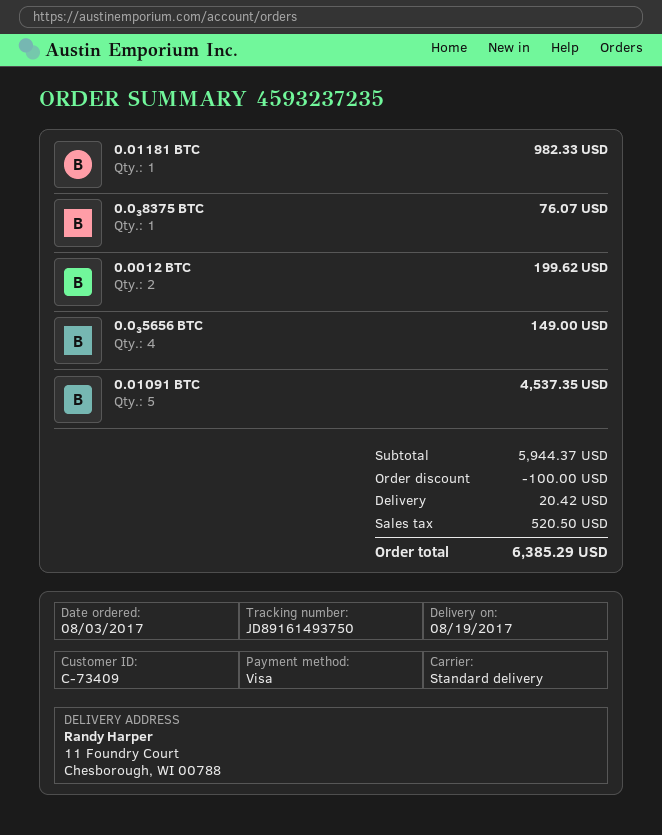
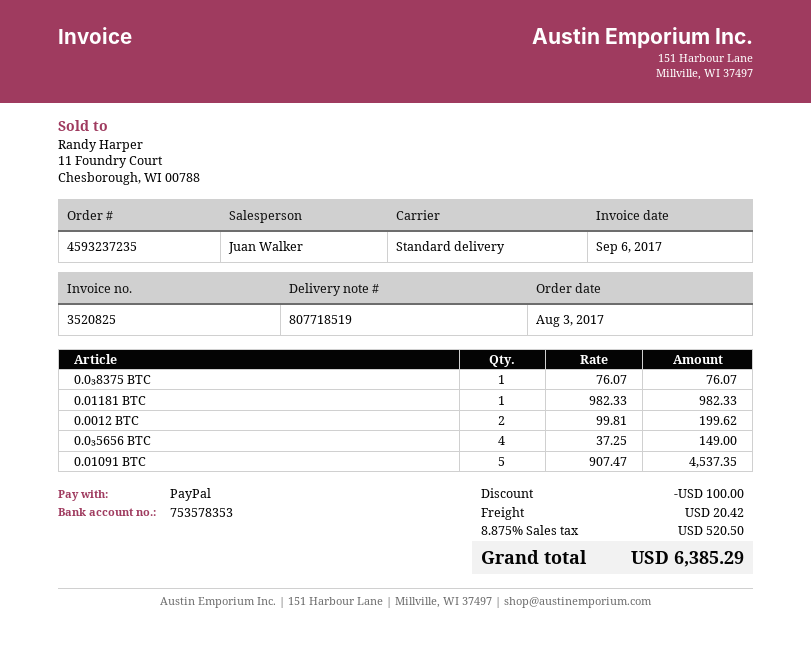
payment method: Visa -> PayPal

